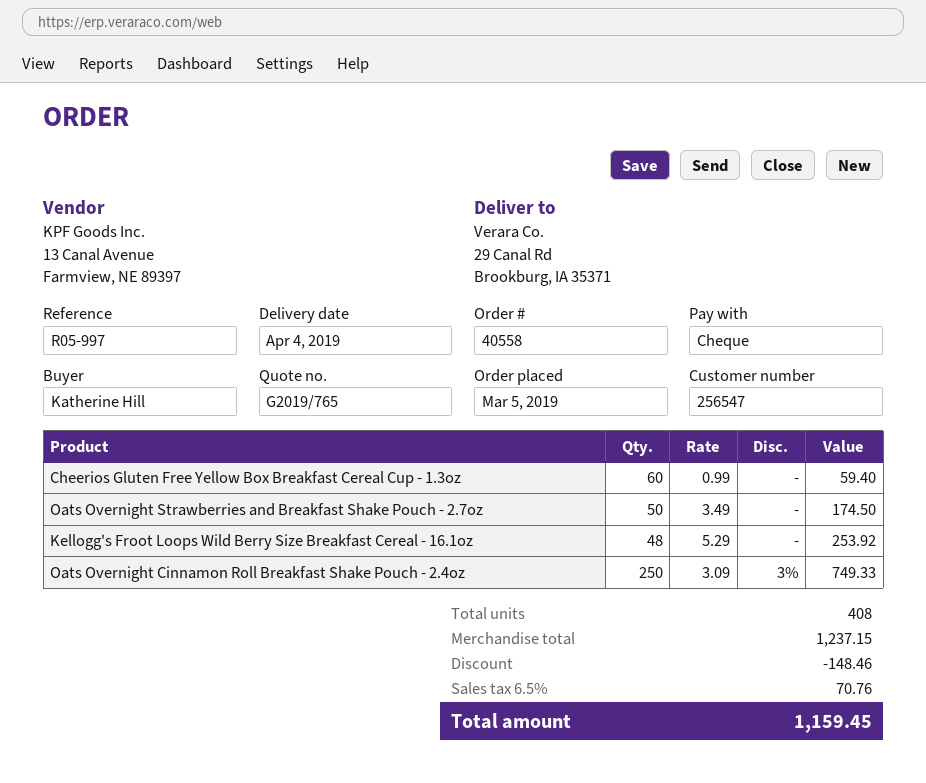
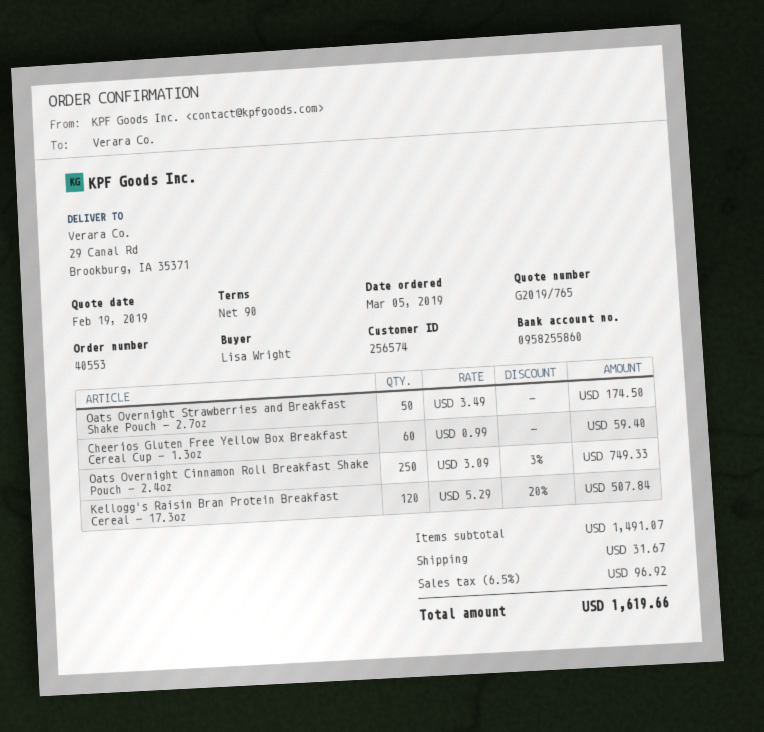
order number: 40558 -> 40553
customer number: 256547 -> 256574
ordered by: Katherine Hill -> Lisa Wright
Kellogg's Froot Loops Wild Berry Size Breakfast Cereal - 16.1oz: 48 x 5.29 = 253.92 -> none
Kellogg's Raisin Bran Protein Breakfast Cereal - 17.3oz: none -> 120 x 5.29 - 20% = 507.84
subtotal: 1237.15 -> 1491.07
discount: 148.46 -> none
shipping: none -> 31.67
tax: 6.5% = 70.76 -> 6.5% = 96.92
total: 1159.45 -> 1619.66

